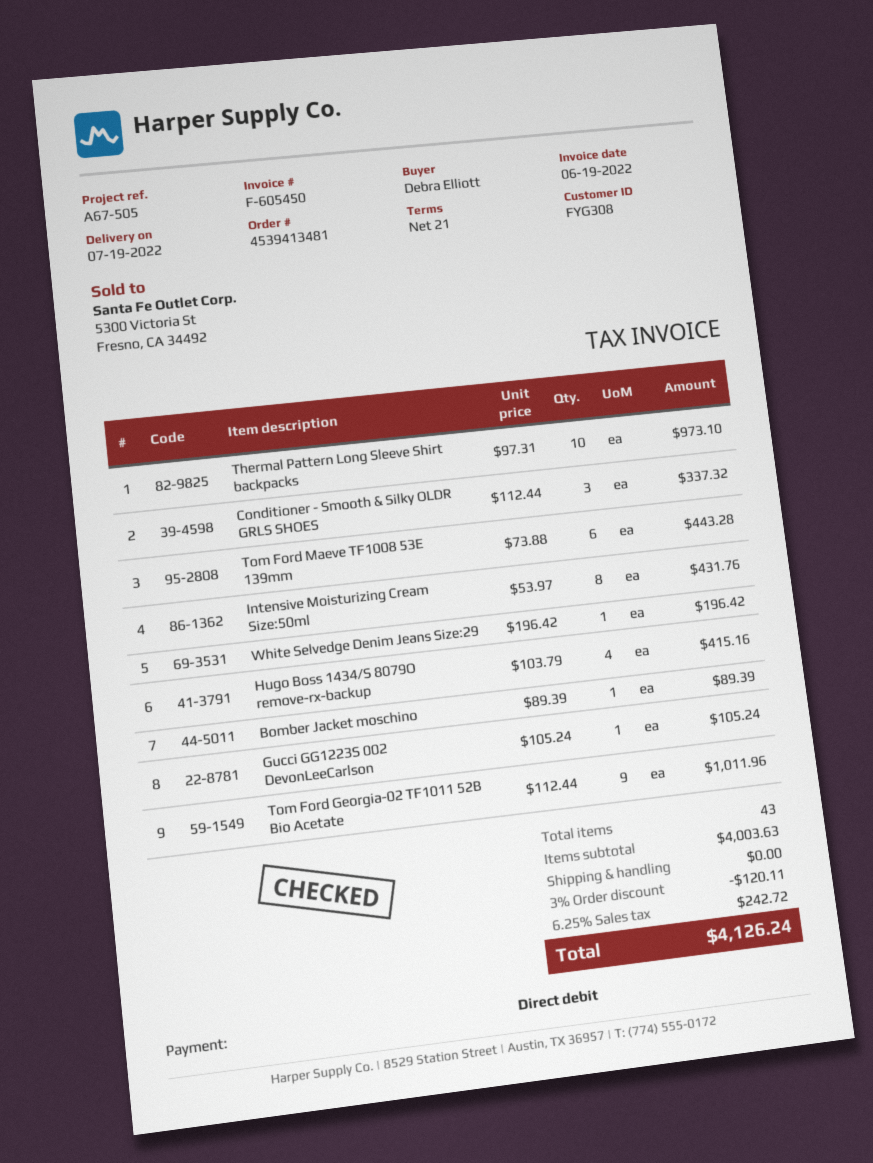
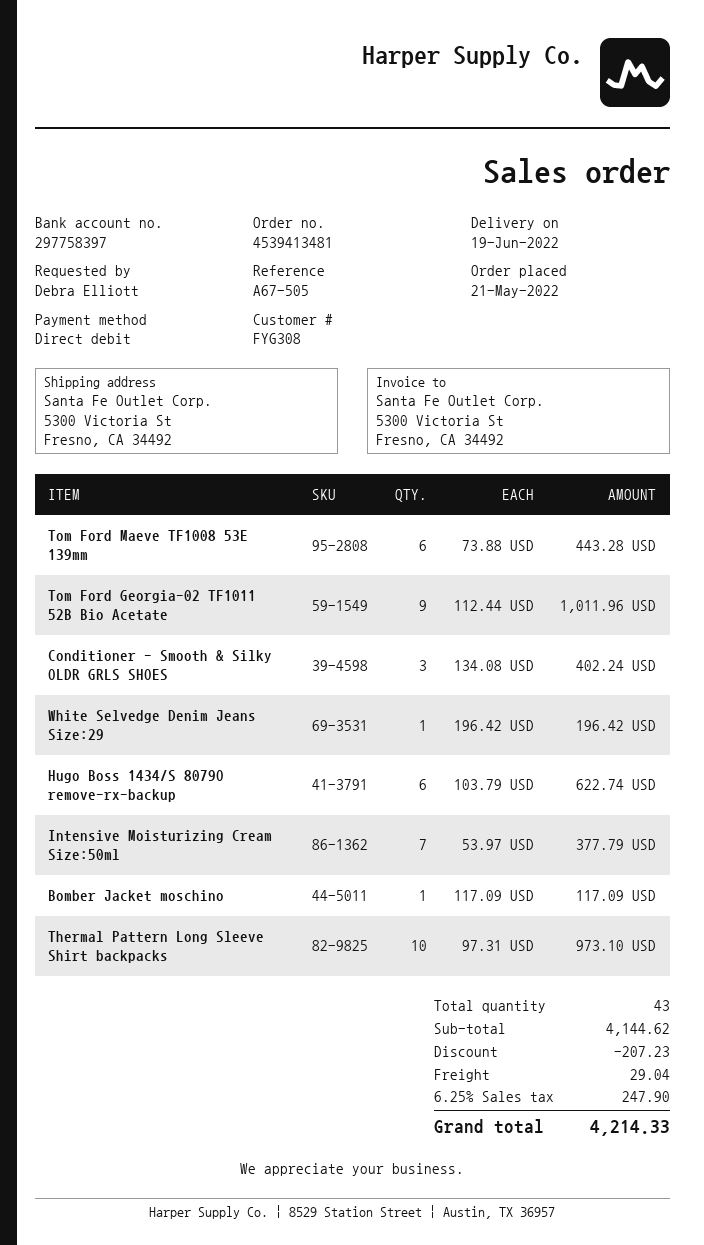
delivery date: 2022-07-19 -> 2022-06-19
Conditioner - Smooth & Silky OLDR GRLS SHOES: 3 x 112.44 = 337.32 -> 3 x 134.08 = 402.24
Intensive Moisturizing Cream Size:50ml: 8 x 53.97 = 431.76 -> 7 x 53.97 = 377.79
Hugo Boss 1434/S 8079O remove-rx-backup: 4 x 103.79 = 415.16 -> 6 x 103.79 = 622.74
Bomber Jacket moschino: 1 x 89.39 = 89.39 -> 1 x 117.09 = 117.09
Gucci GG1223S 002 DevonLeeCarlson: 1 x 105.24 = 105.24 -> none
subtotal: 4003.63 -> 4144.62
discount: 120.11 -> 207.23
shipping: 0.00 -> 29.04
tax: 6.25% = 242.72 -> 6.25% = 247.90
total: 4126.24 -> 4214.33

